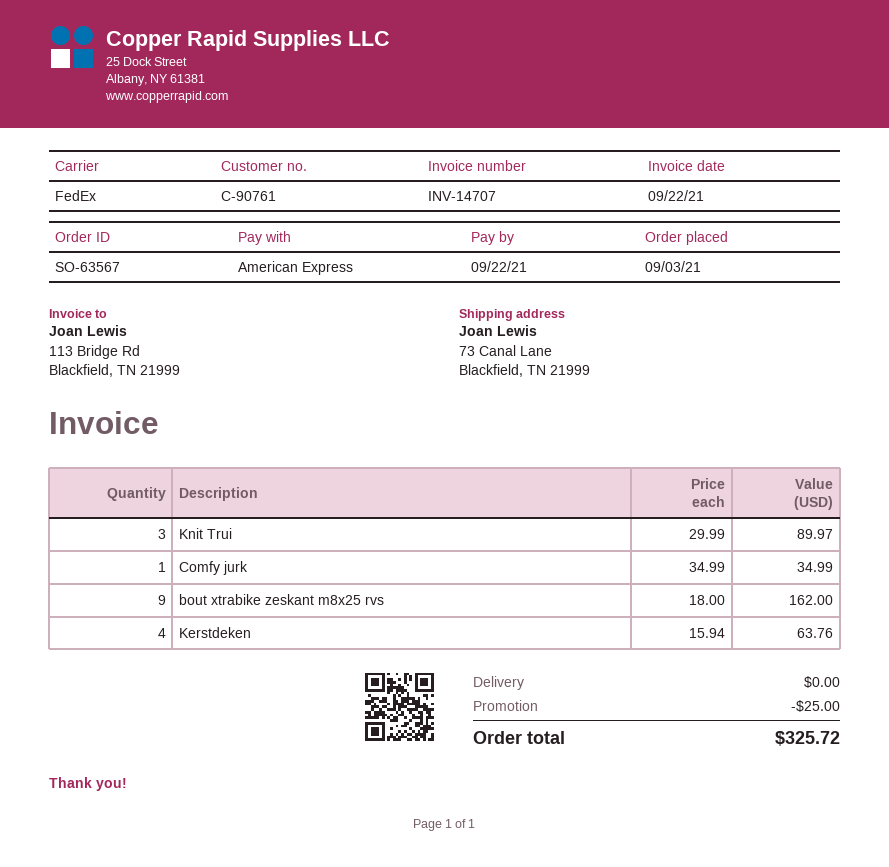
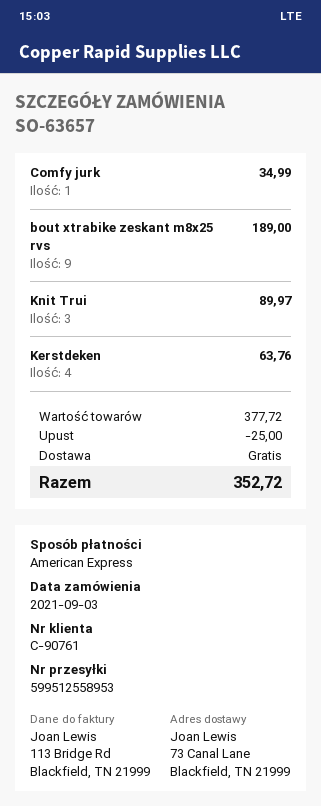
order number: SO-63567 -> SO-63657
bout xtrabike zeskant m8x25 rvs: 9 for 162.00 -> 9 for 189.00
total: 325.72 -> 352.72

